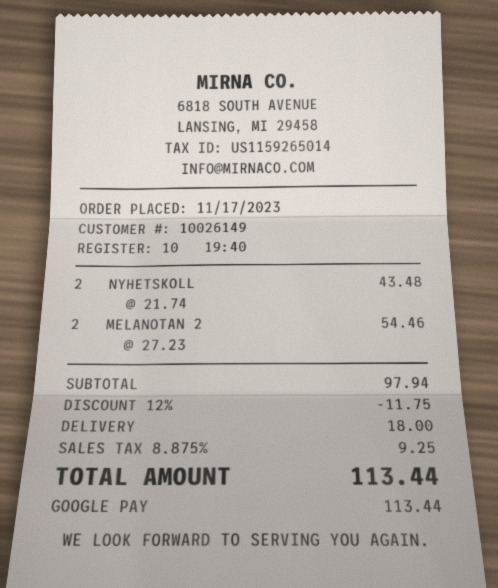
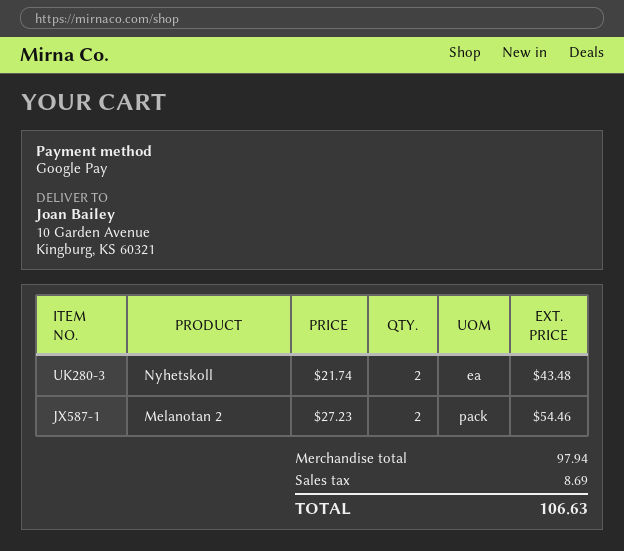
discount: 12% = 11.75 -> none
shipping: 18.00 -> none
tax: 9.25 -> 8.69
total: 113.44 -> 106.63

